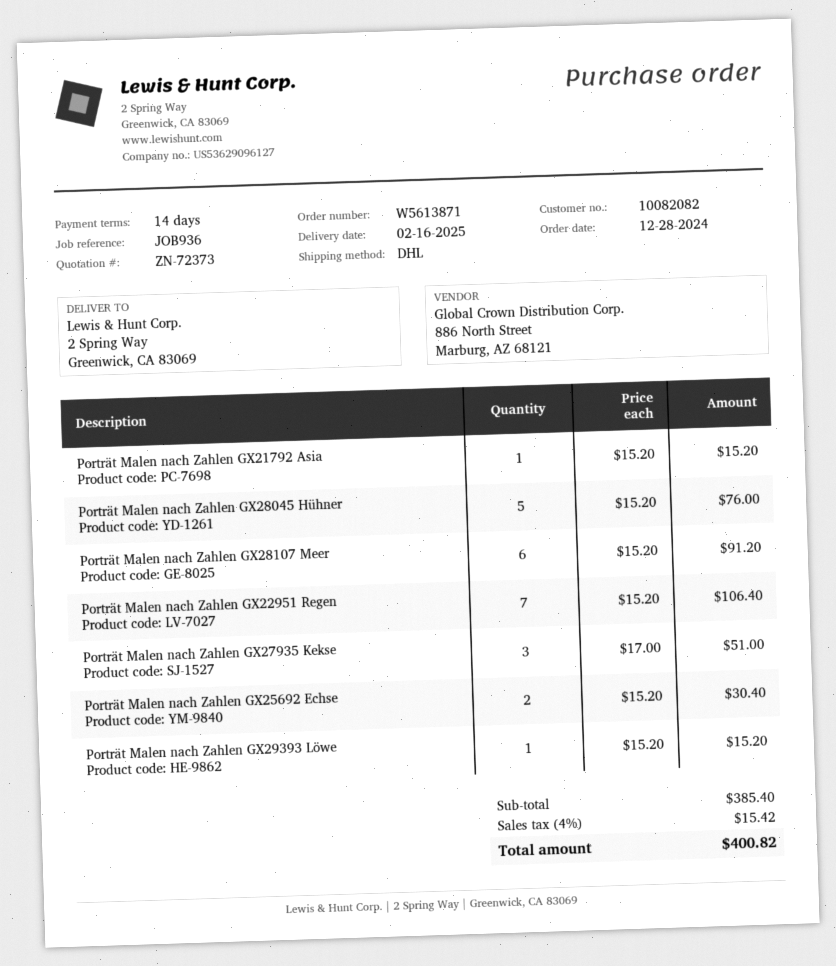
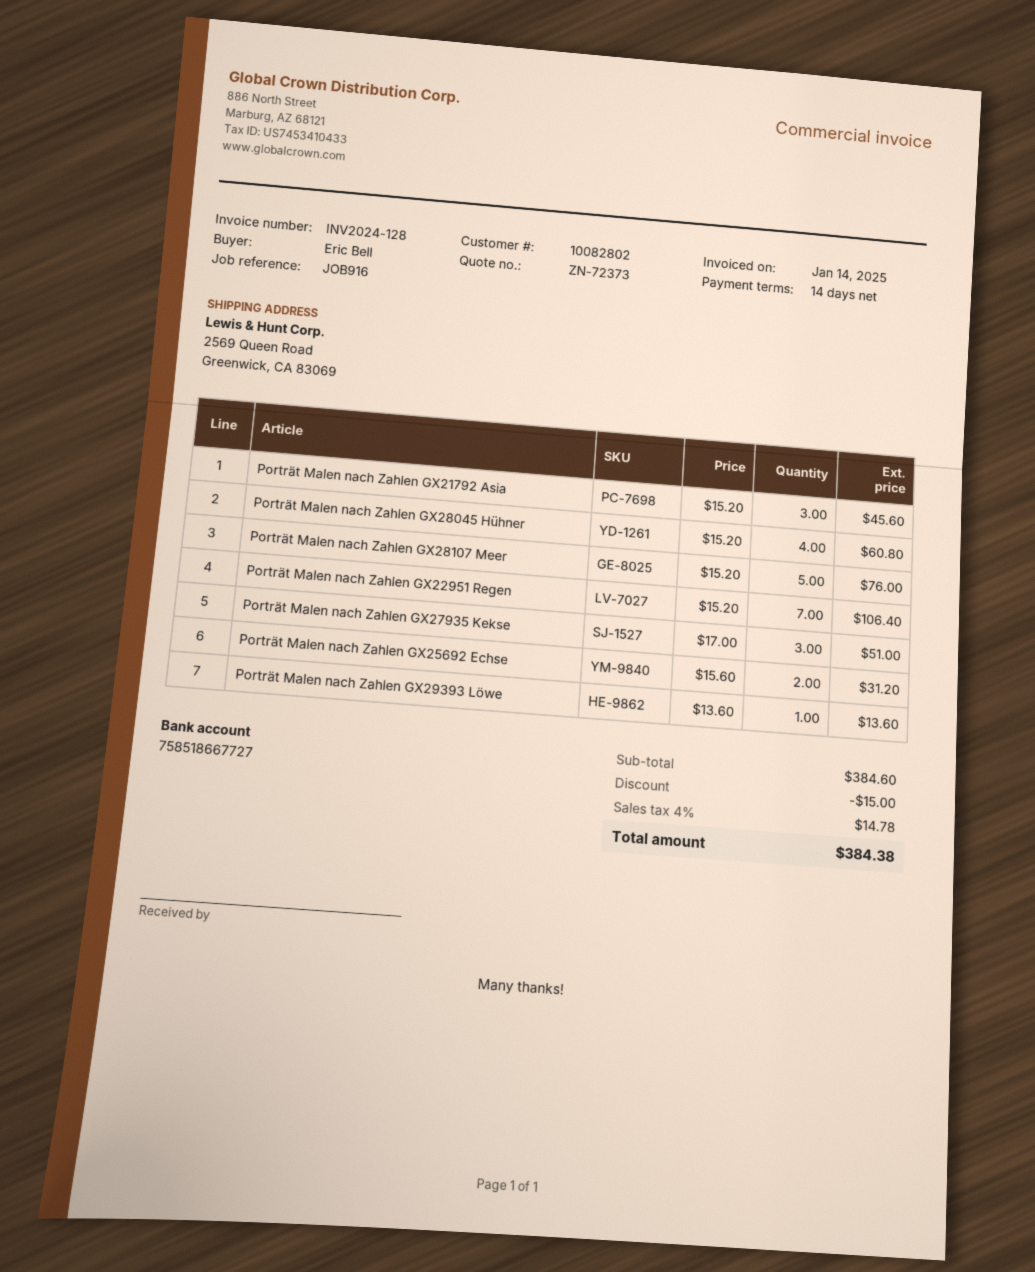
customer number: 10082082 -> 10082802
reference: JOB936 -> JOB916
ship to: 2 Spring Way, Greenwick, CA 83069 -> 2569 Queen Road, Greenwick, CA 83069
Porträt Malen nach Zahlen GX21792 Asia: 1 x 15.20 = 15.20 -> 3 x 15.20 = 45.60
Porträt Malen nach Zahlen GX28045 Hühner: 5 x 15.20 = 76.00 -> 4 x 15.20 = 60.80
Porträt Malen nach Zahlen GX28107 Meer: 6 x 15.20 = 91.20 -> 5 x 15.20 = 76.00
Porträt Malen nach Zahlen GX25692 Echse: 2 x 15.20 = 30.40 -> 2 x 15.60 = 31.20
Porträt Malen nach Zahlen GX29393 Löwe: 1 x 15.20 = 15.20 -> 1 x 13.60 = 13.60
subtotal: 385.40 -> 384.60
discount: none -> 15.00
tax: 4% = 15.42 -> 4% = 14.78
total: 400.82 -> 384.38

